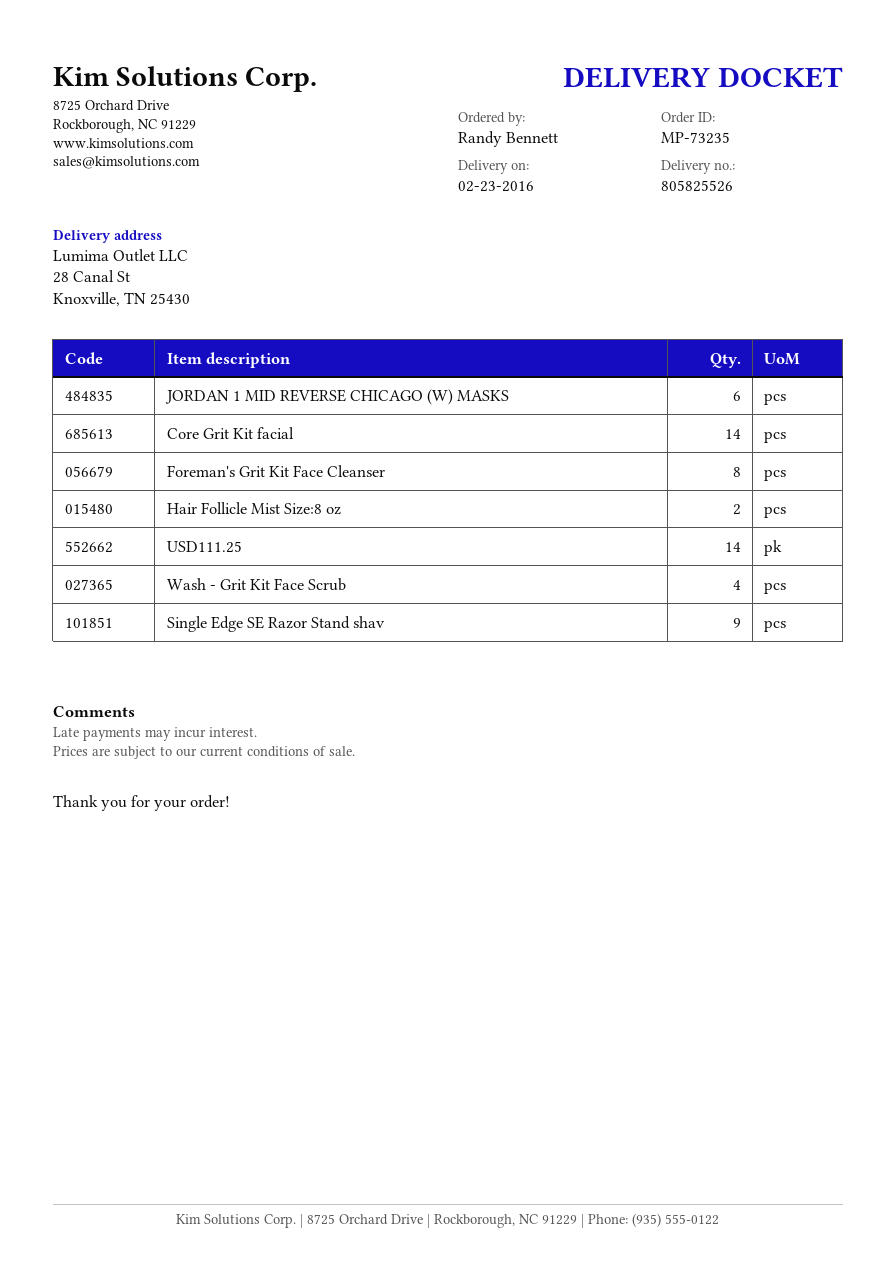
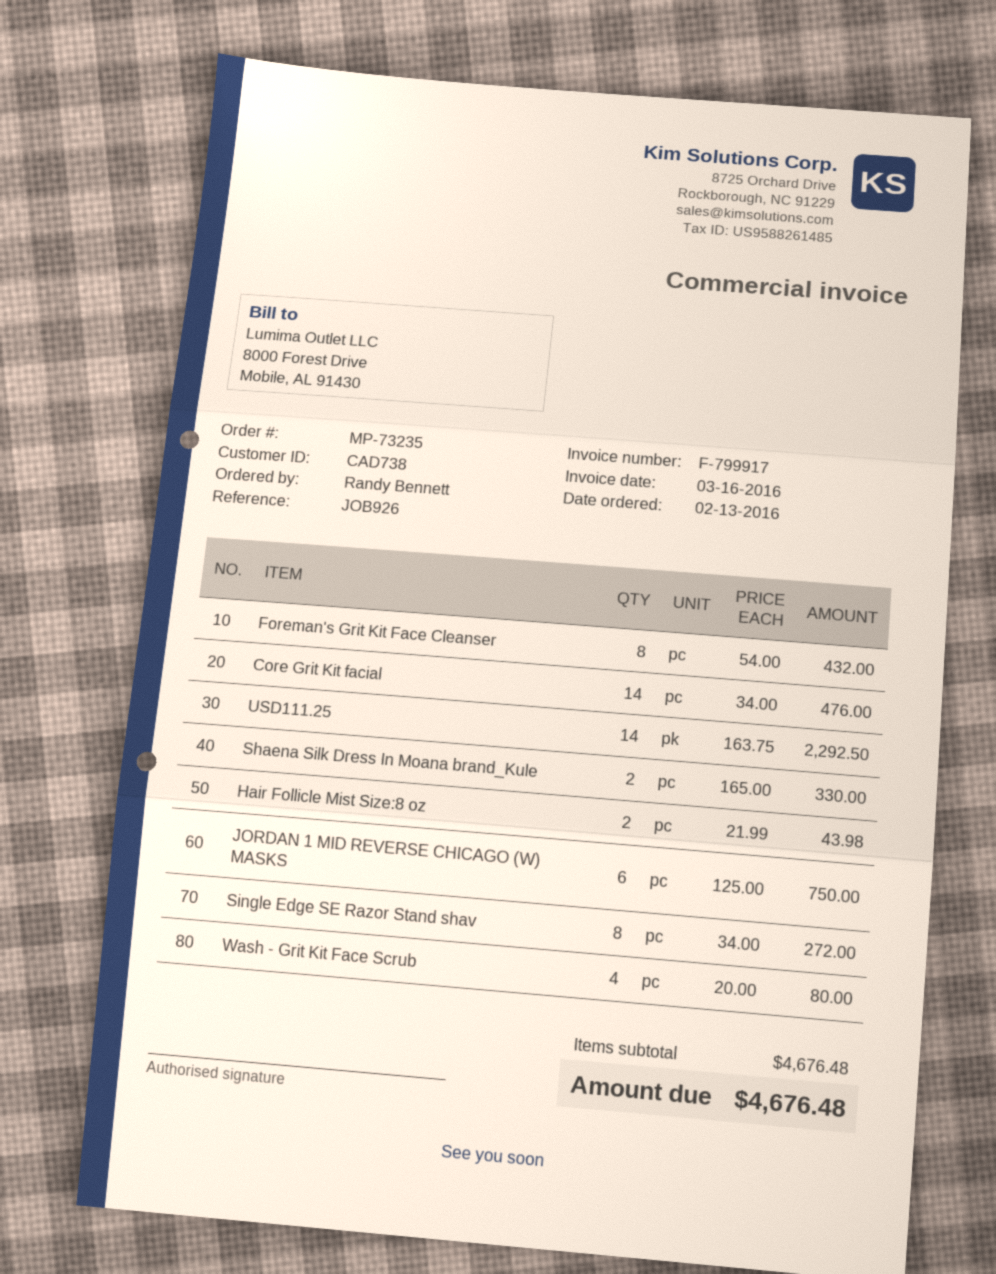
Single Edge SE Razor Stand shav: 9 -> 8
Shaena Silk Dress In Moana brand_Kule: none -> 2

